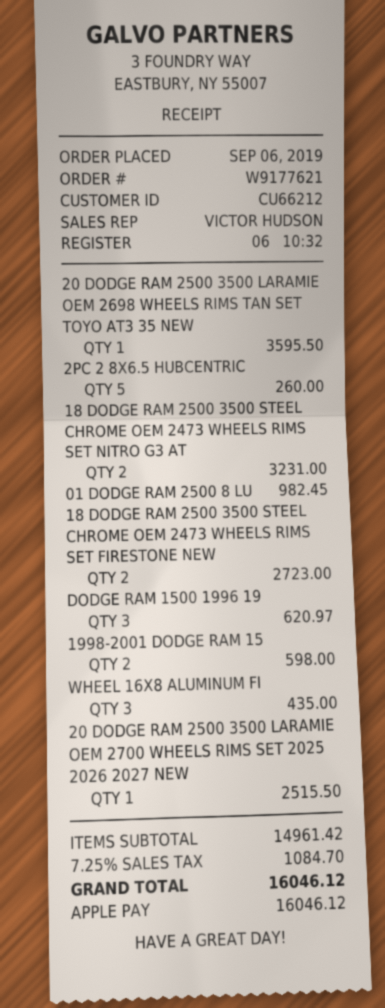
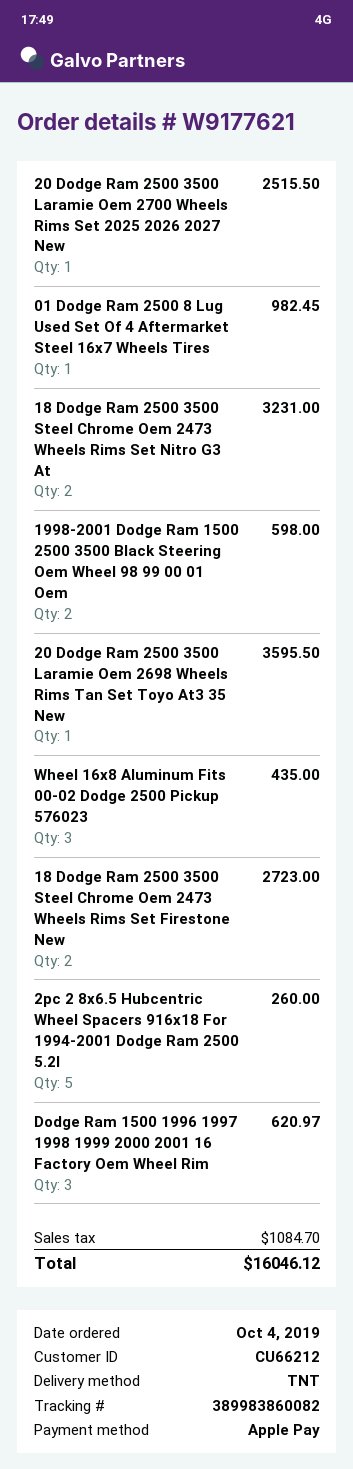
order date: 2019-09-06 -> 2019-10-04

